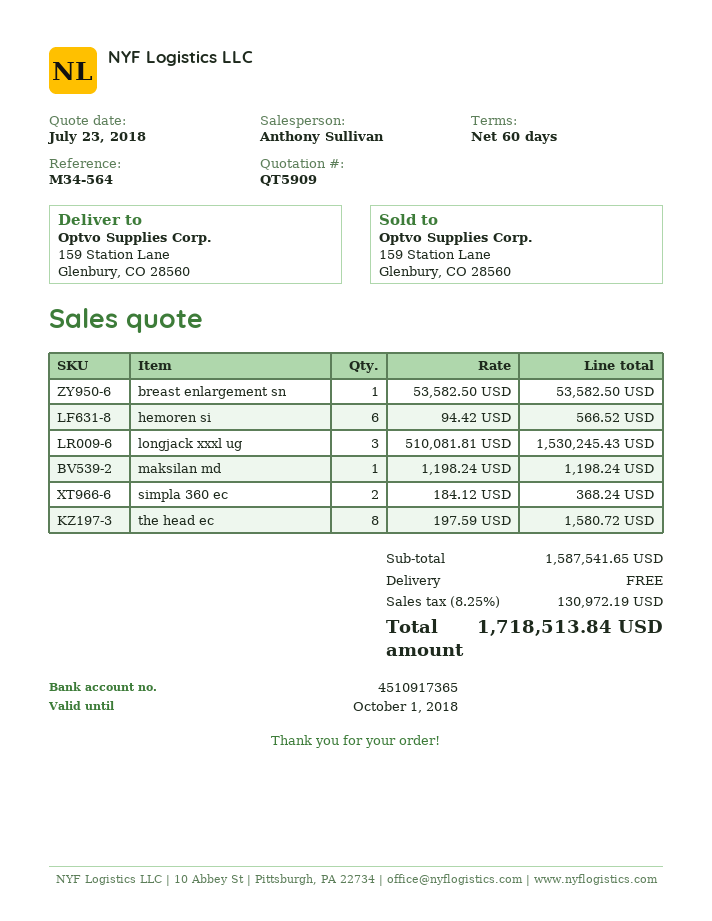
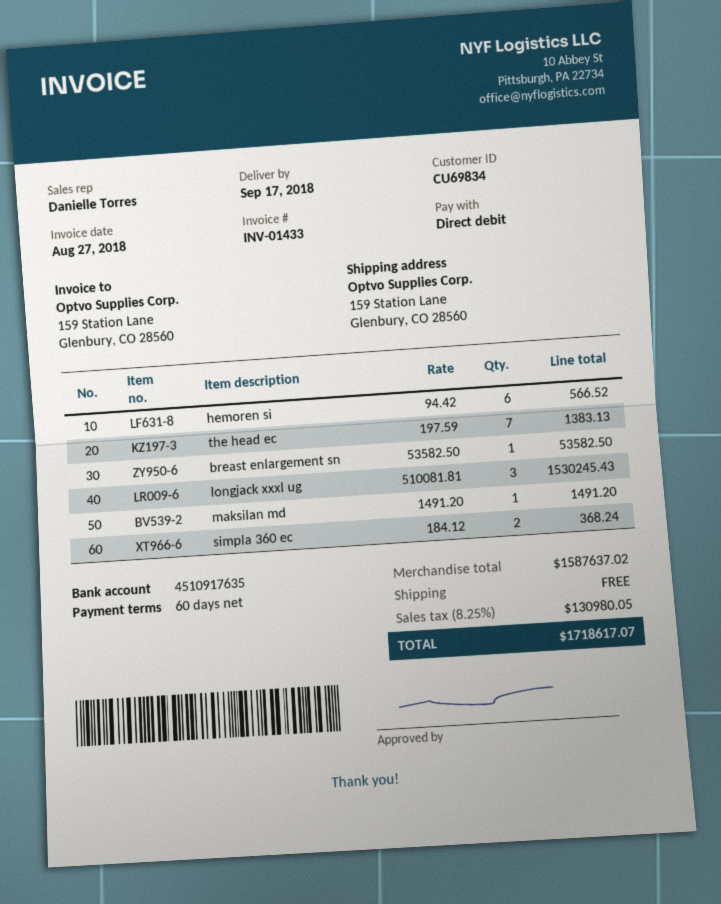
sales rep: Anthony Sullivan -> Danielle Torres
bank account: 4510917365 -> 4510917635
maksilan md: 1 x 1198.24 = 1198.24 -> 1 x 1491.20 = 1491.20
the head ec: 8 x 197.59 = 1580.72 -> 7 x 197.59 = 1383.13
subtotal: 1587541.65 -> 1587637.02
tax: 8.25% = 130972.19 -> 8.25% = 130980.05
total: 1718513.84 -> 1718617.07

